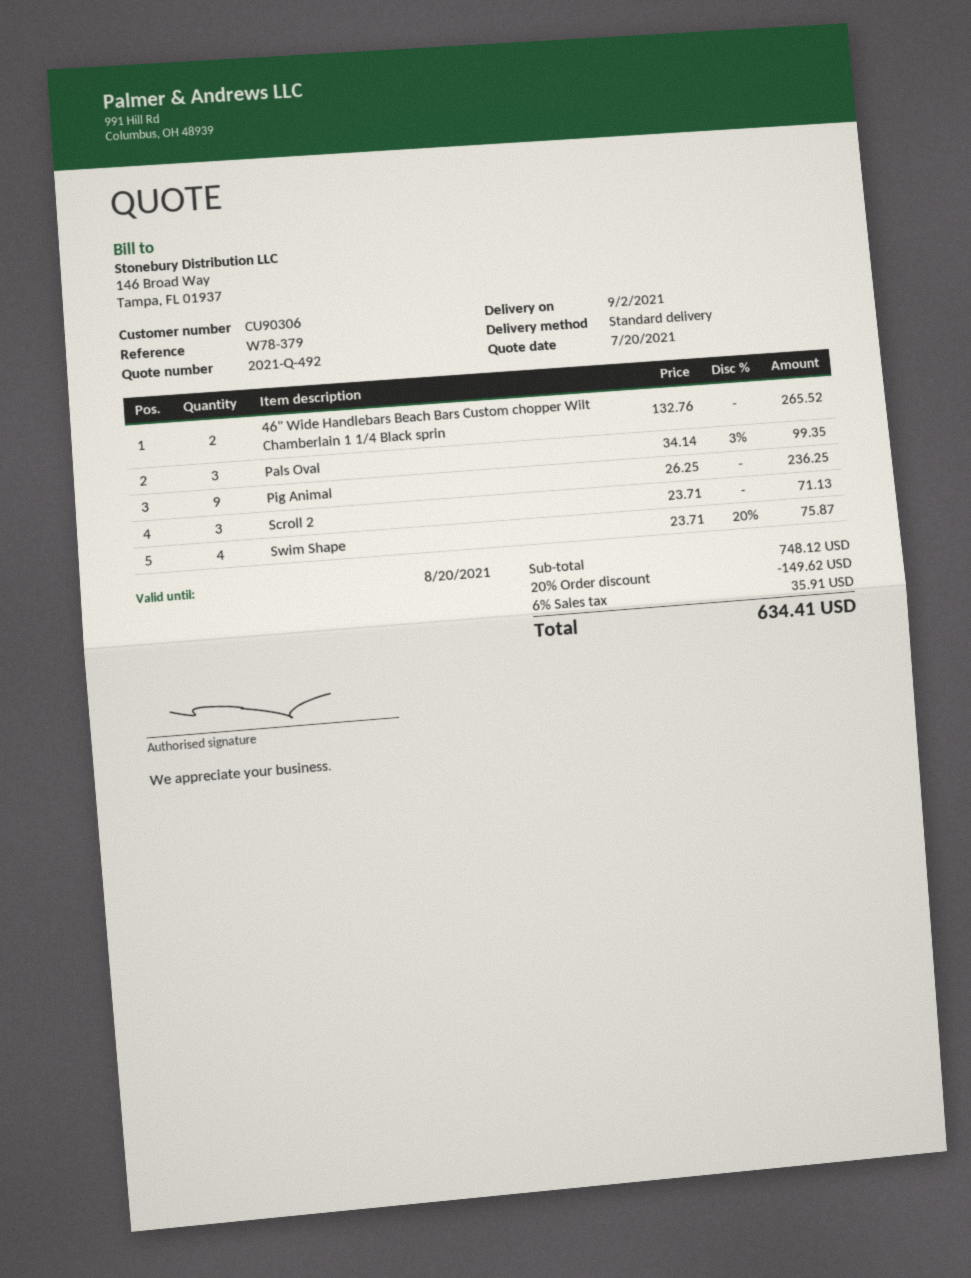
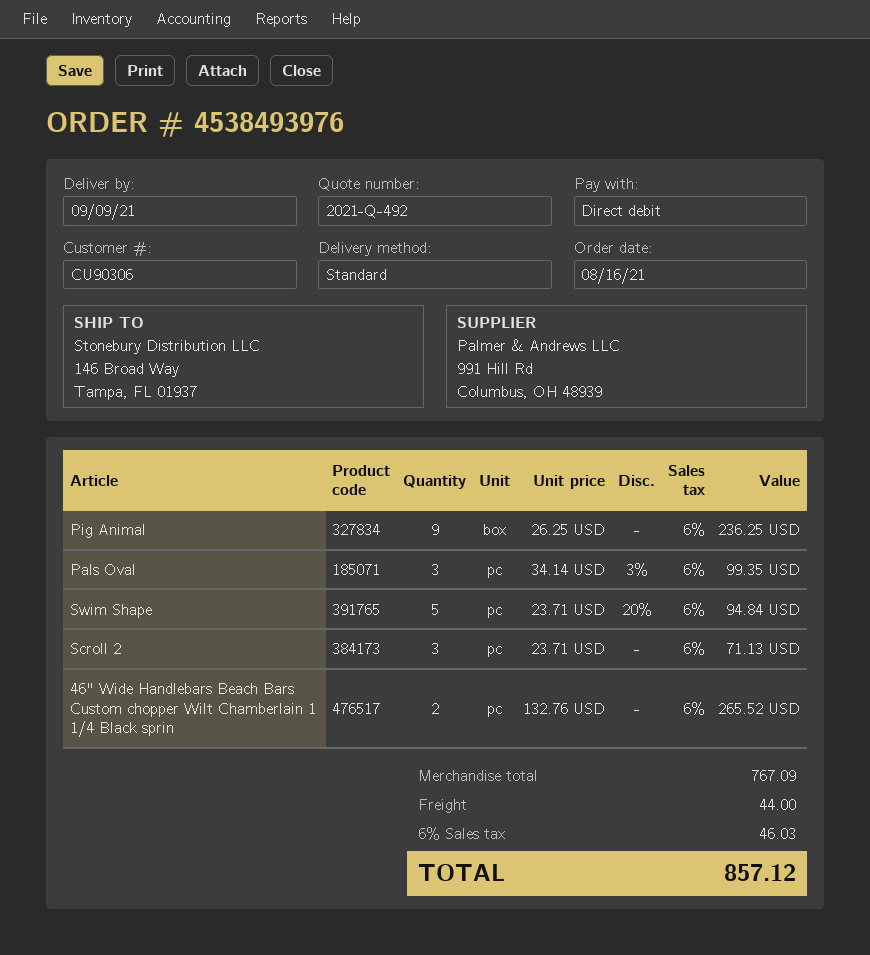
delivery date: 2021-09-02 -> 2021-09-09
Swim Shape: 4 x 23.71 - 20% = 75.87 -> 5 x 23.71 - 20% = 94.84
subtotal: 748.12 -> 767.09
discount: 20% = 149.62 -> none
shipping: none -> 44.00
tax: 6% = 35.91 -> 6% = 46.03
total: 634.41 -> 857.12

